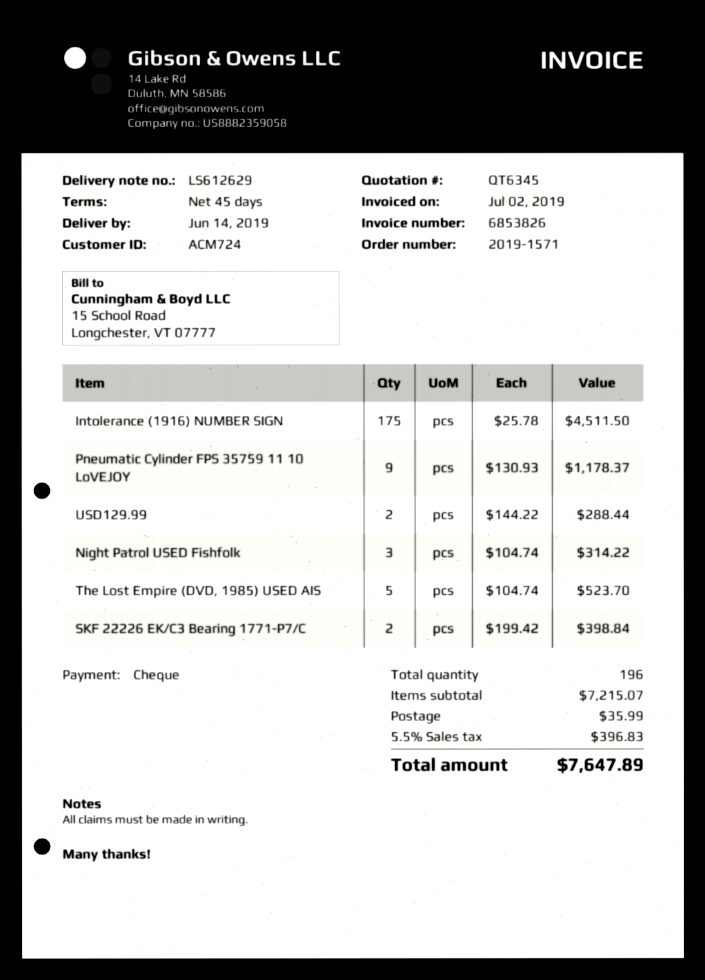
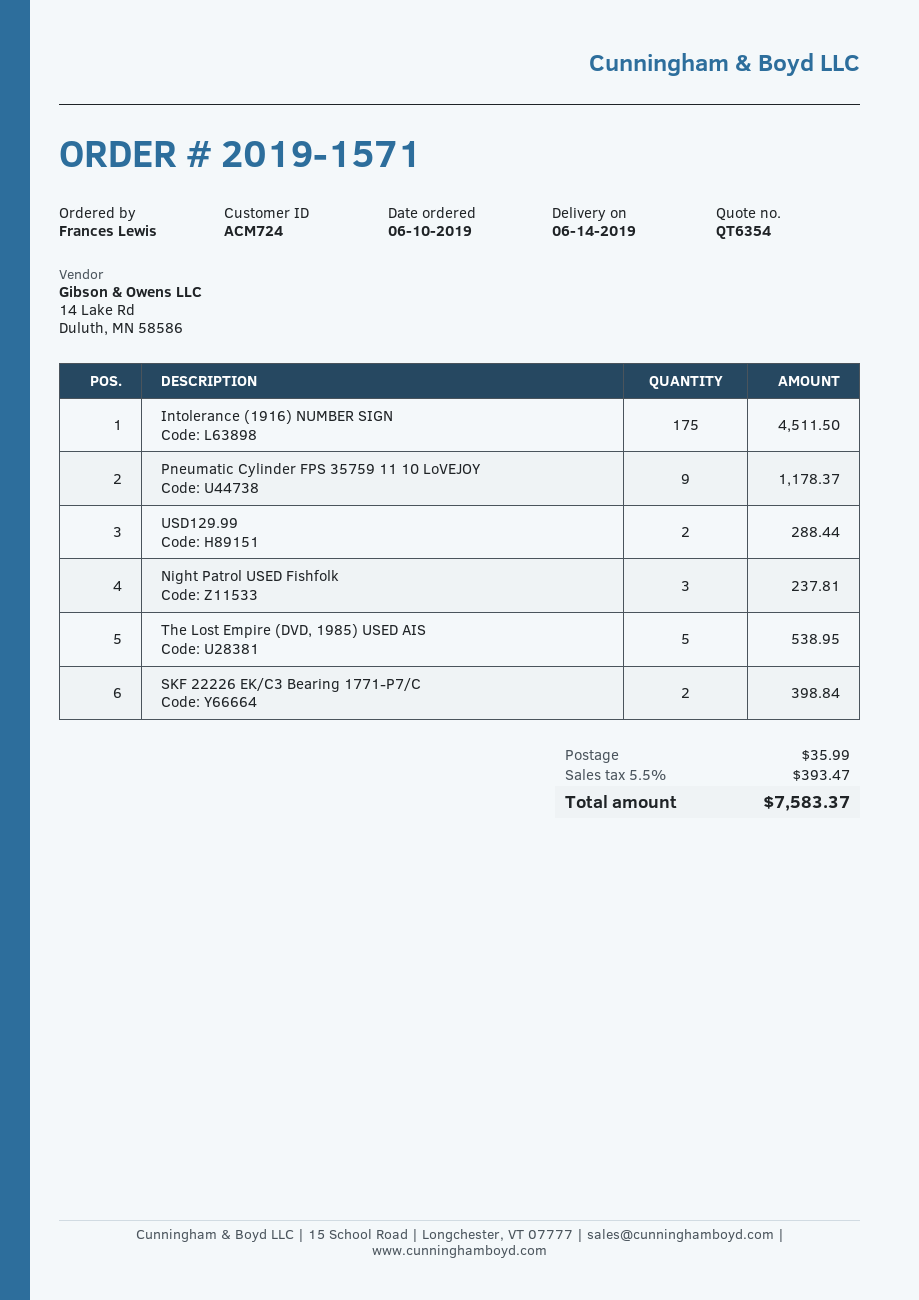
quote number: QT6345 -> QT6354
Night Patrol USED Fishfolk: 3 for 314.22 -> 3 for 237.81
The Lost Empire (DVD, 1985) USED AIS: 5 for 523.70 -> 5 for 538.95
tax: 5.5% = 396.83 -> 5.5% = 393.47
total: 7647.89 -> 7583.37

